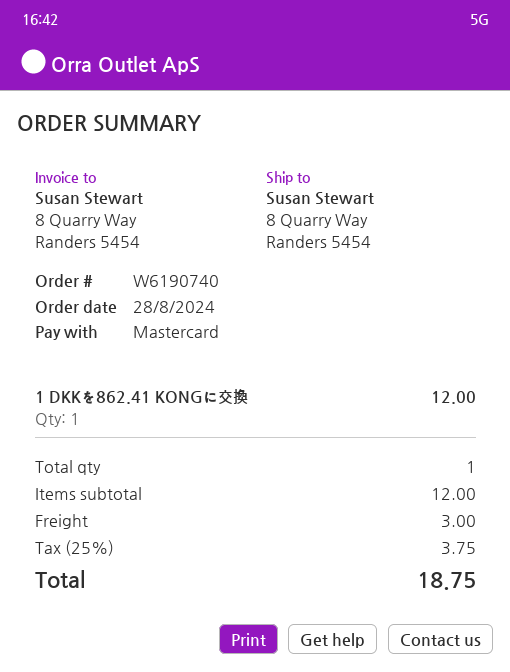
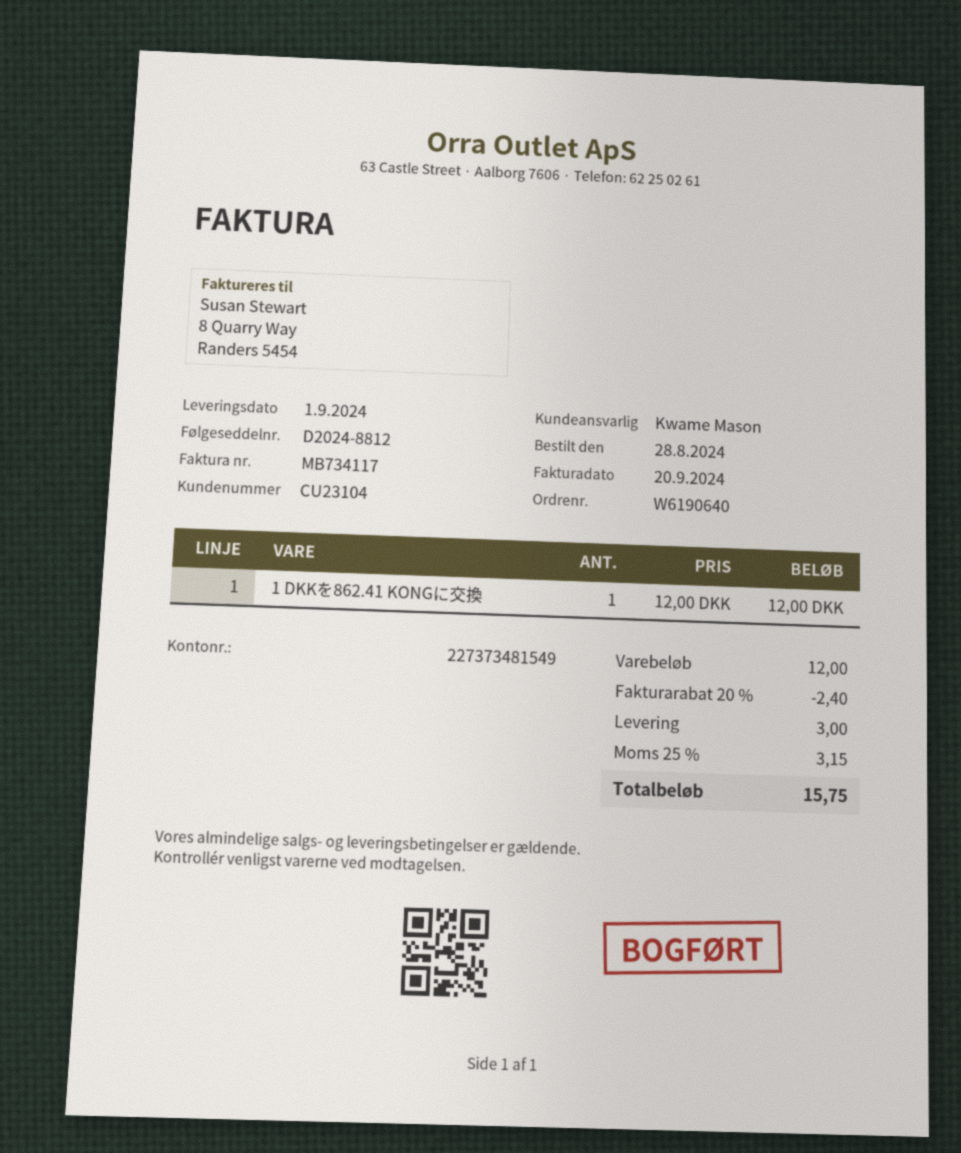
order number: W6190740 -> W6190640
discount: none -> 20% = 2.40
tax: 25% = 3.75 -> 25% = 3.15
total: 18.75 -> 15.75

